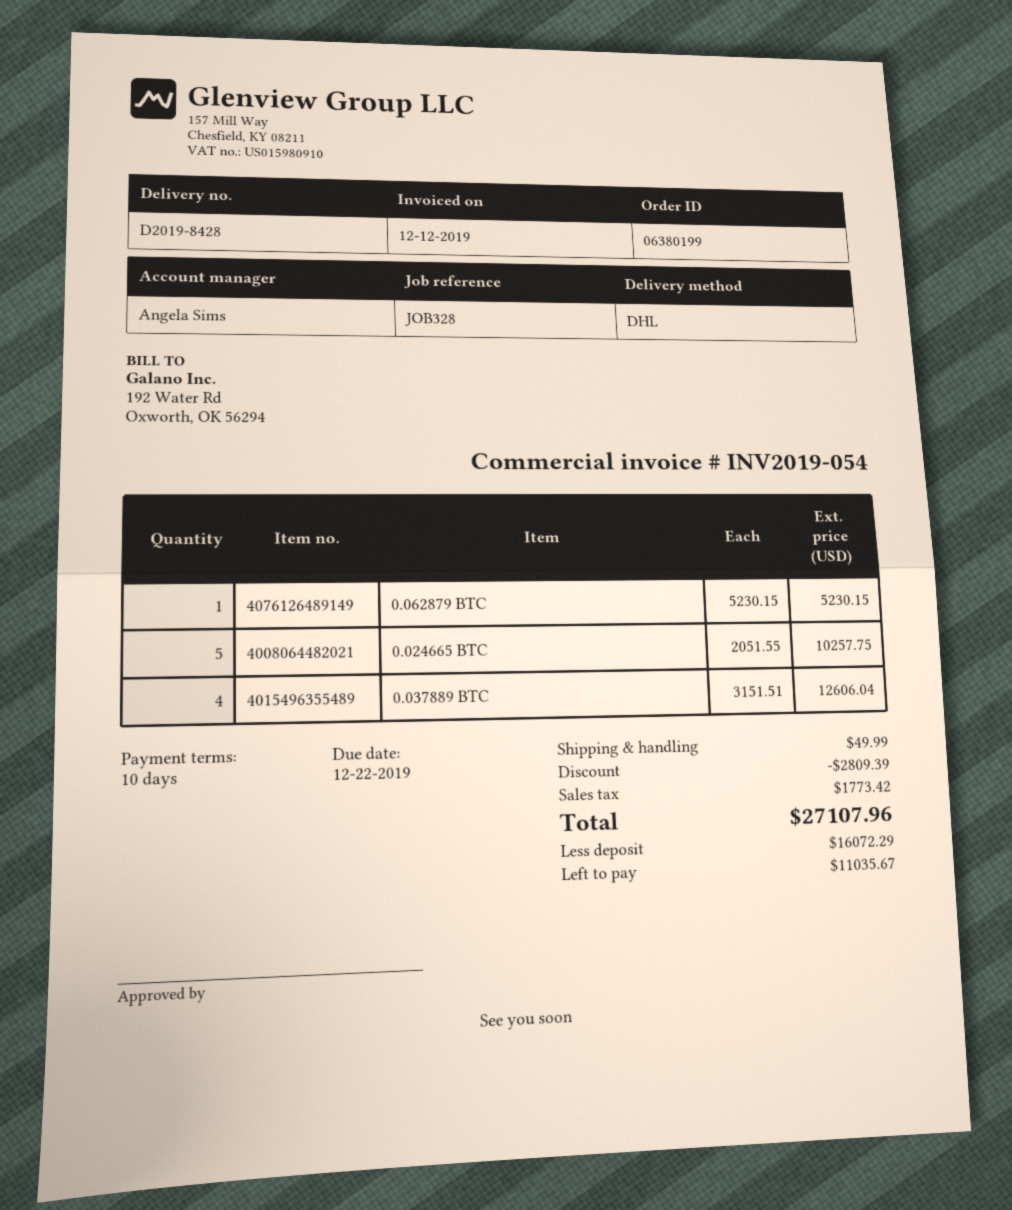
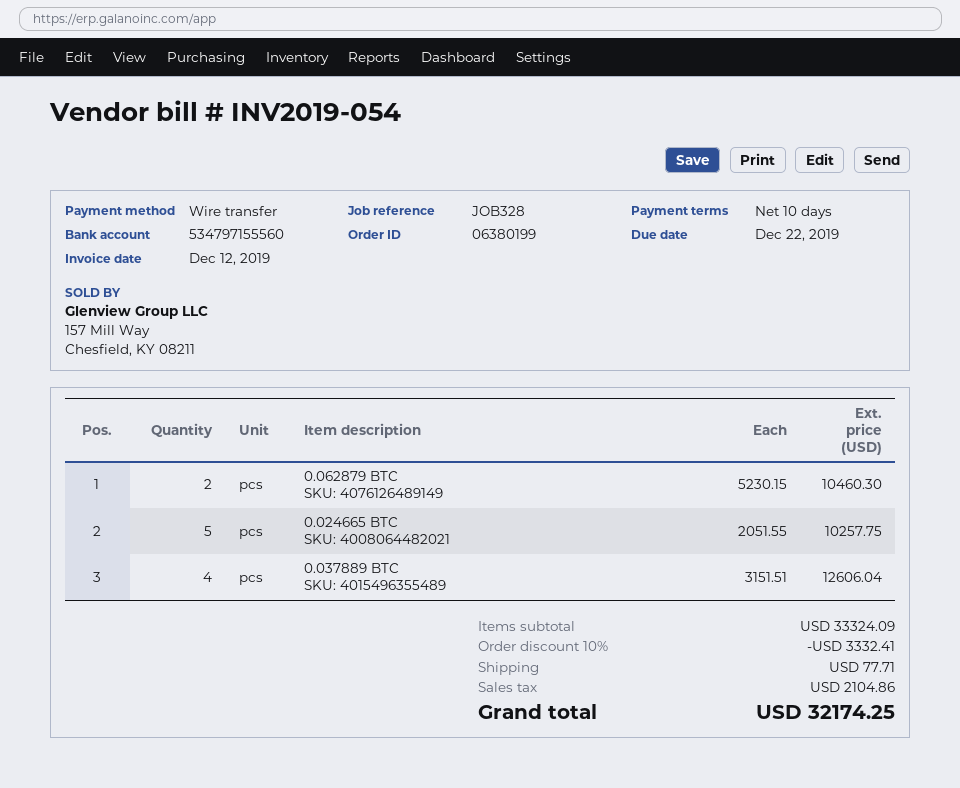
0.062879 BTC: 1 x 5230.15 = 5230.15 -> 2 x 5230.15 = 10460.30
discount: 2809.39 -> 3332.41
shipping: 49.99 -> 77.71
tax: 1773.42 -> 2104.86
total: 27107.96 -> 32174.25

